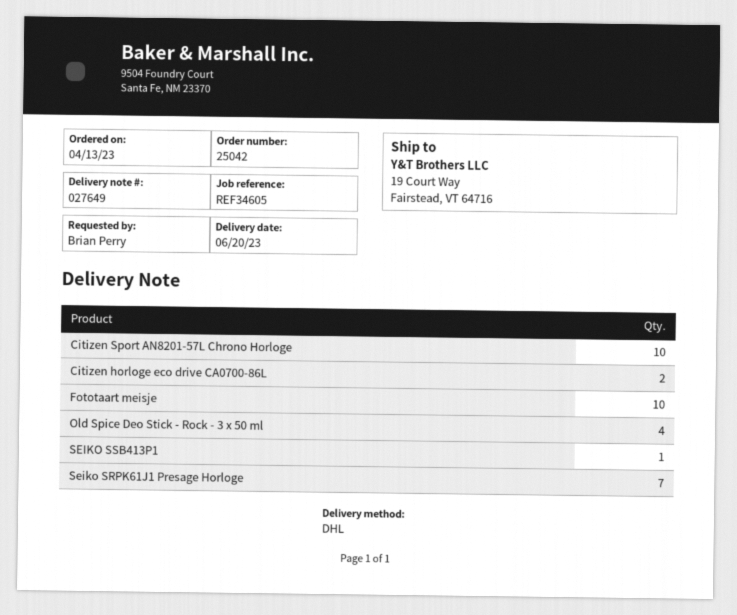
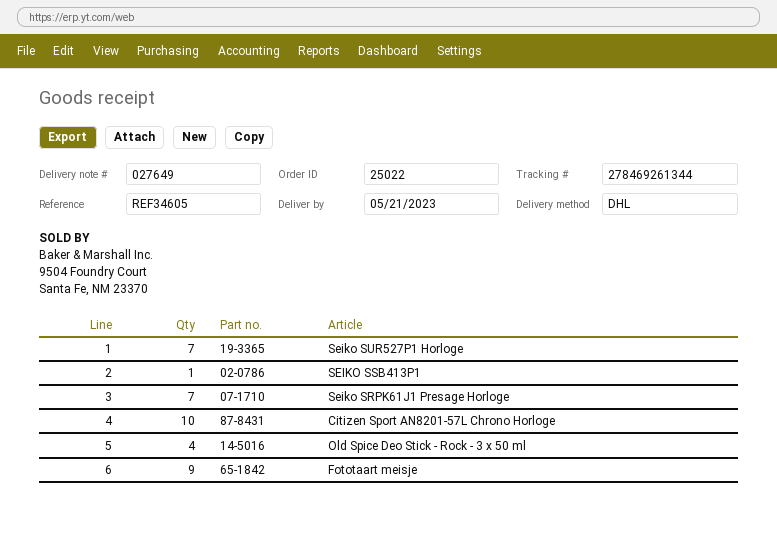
order number: 25042 -> 25022
delivery date: 2023-06-20 -> 2023-05-21
Citizen horloge eco drive CA0700-86L: 2 -> none
Fototaart meisje: 10 -> 9
Seiko SUR527P1 Horloge: none -> 7

